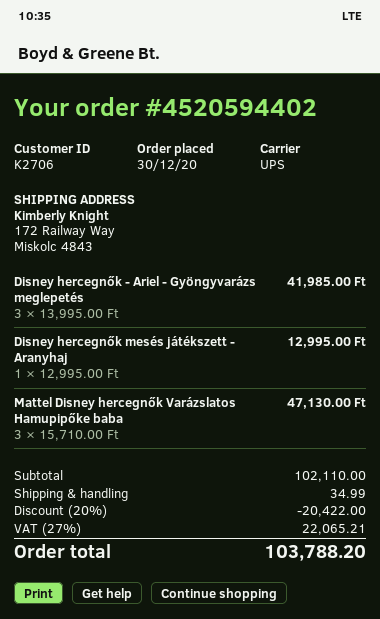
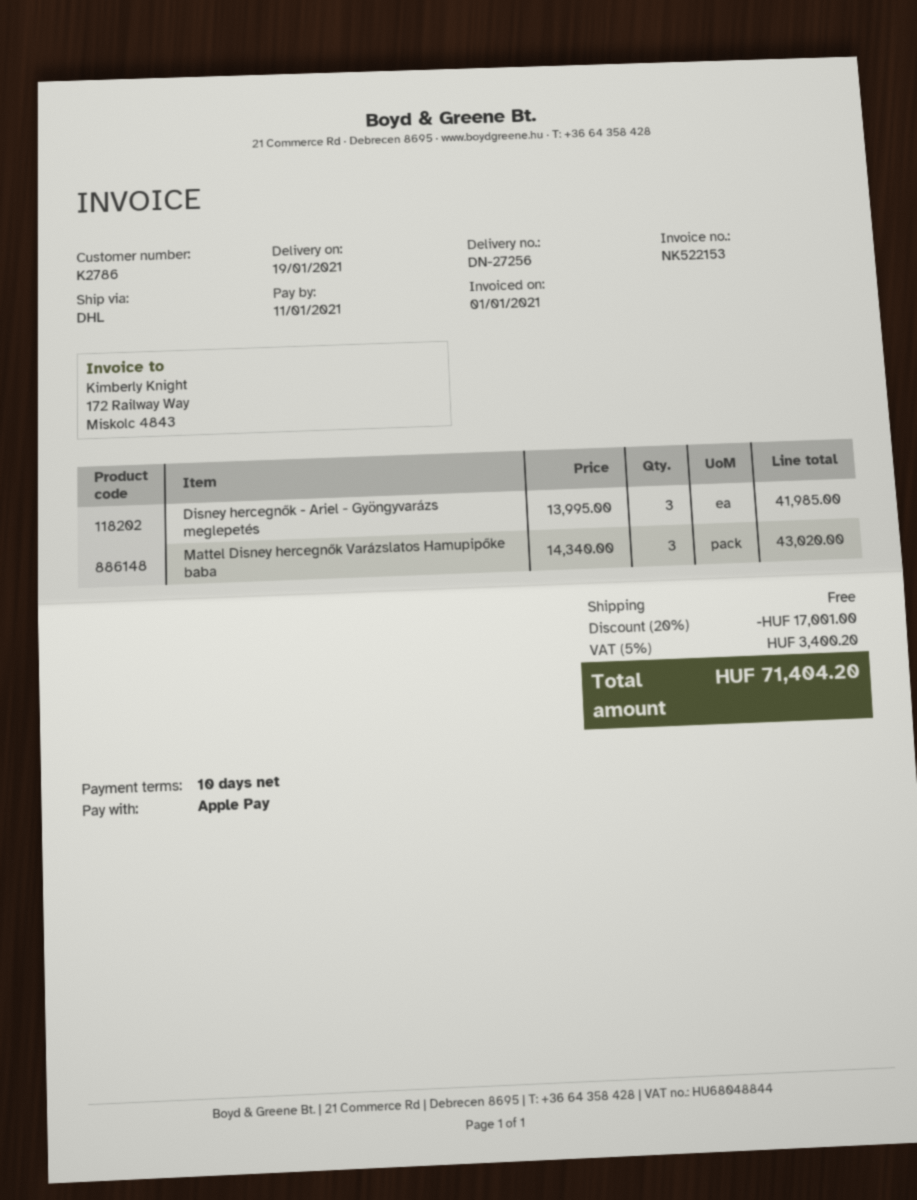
customer number: K2706 -> K2786
shipping method: UPS -> DHL
Disney hercegnők mesés játékszett - Aranyhaj: 1 x 12995.00 = 12995.00 -> none
Mattel Disney hercegnők Varázslatos Hamupipőke baba: 3 x 15710.00 = 47130.00 -> 3 x 14340.00 = 43020.00
discount: 20% = 20422.00 -> 20% = 17001.00
shipping: 34.99 -> 0.00
tax: 27% = 22065.21 -> 5% = 3400.20
total: 103788.20 -> 71404.20

